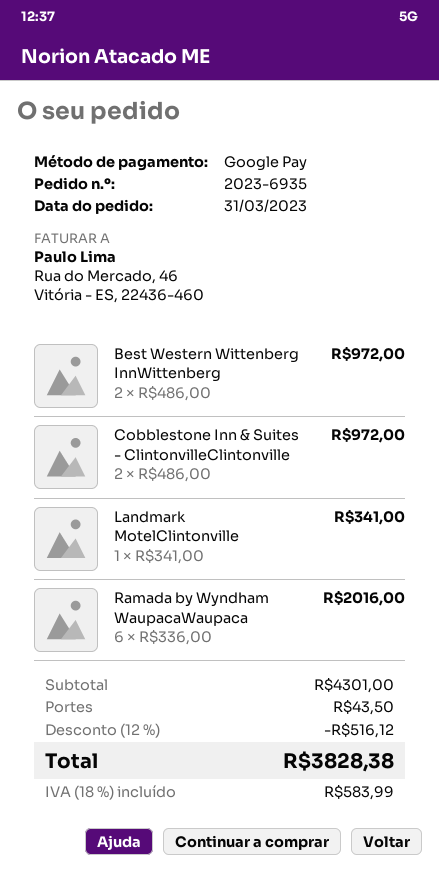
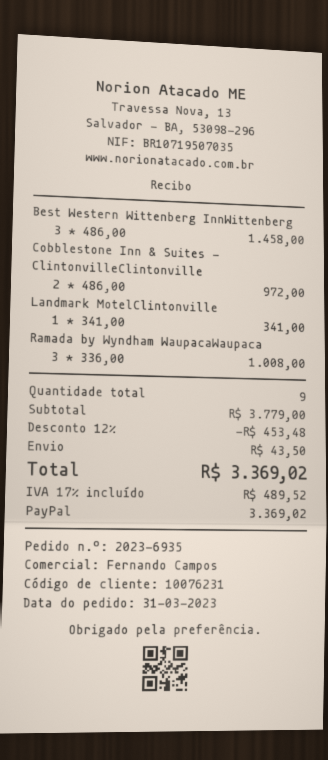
payment method: Google Pay -> PayPal
Best Western Wittenberg InnWittenberg: 2 x 486.00 = 972.00 -> 3 x 486.00 = 1458.00
Ramada by Wyndham WaupacaWaupaca: 6 x 336.00 = 2016.00 -> 3 x 336.00 = 1008.00
subtotal: 4301.00 -> 3779.00
discount: 12% = 516.12 -> 12% = 453.48
tax: 18% = 583.99 -> 17% = 489.52
total: 3828.38 -> 3369.02

